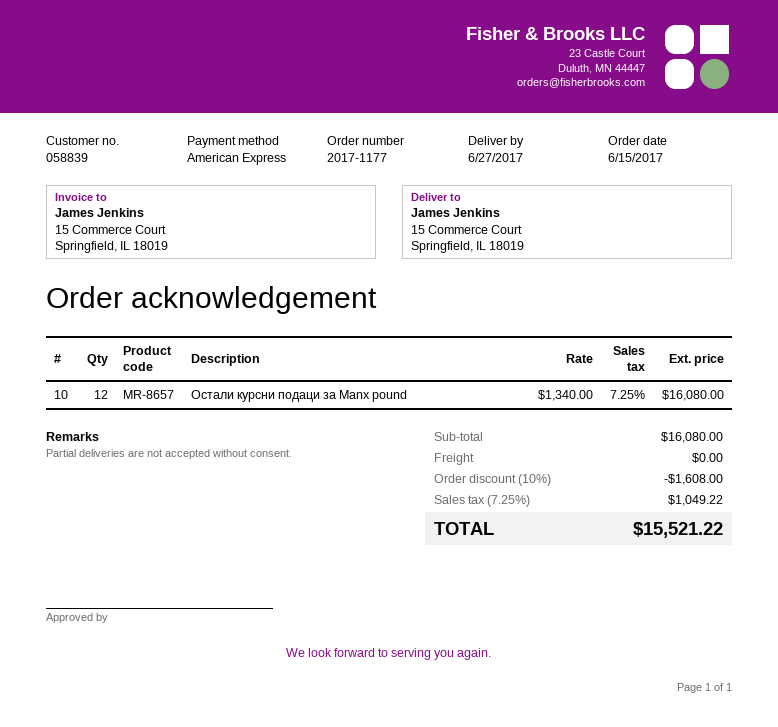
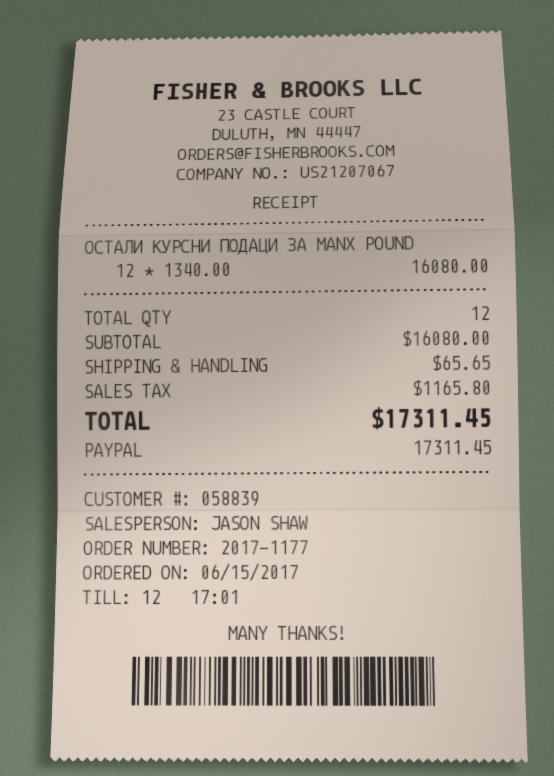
payment method: American Express -> PayPal
discount: 10% = 1608.00 -> none
shipping: 0.00 -> 65.65
tax: 1049.22 -> 1165.80
total: 15521.22 -> 17311.45

